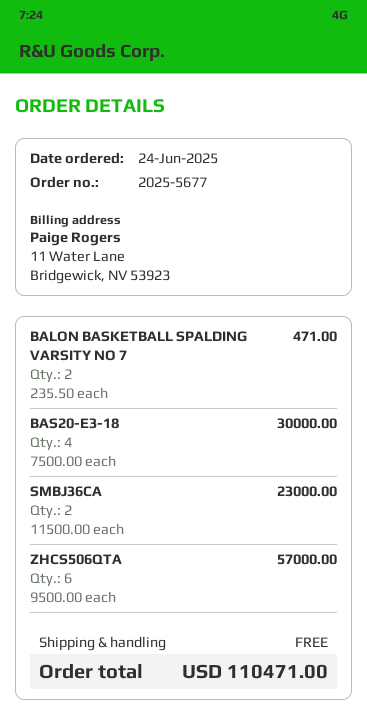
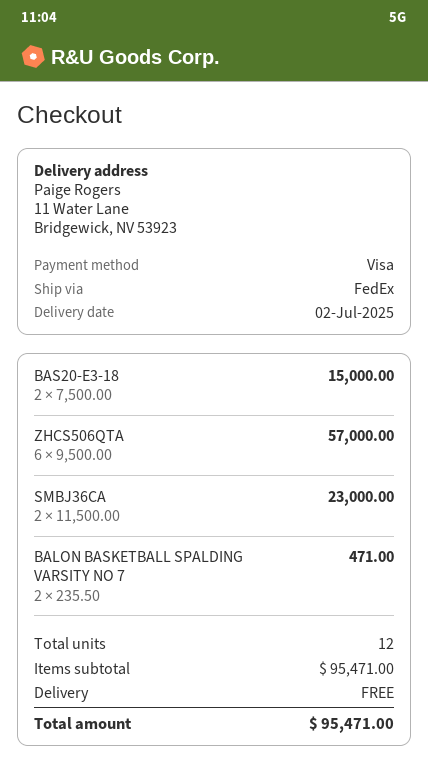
BAS20-E3-18: 4 x 7500.00 = 30000.00 -> 2 x 7500.00 = 15000.00
total: 110471.00 -> 95471.00

